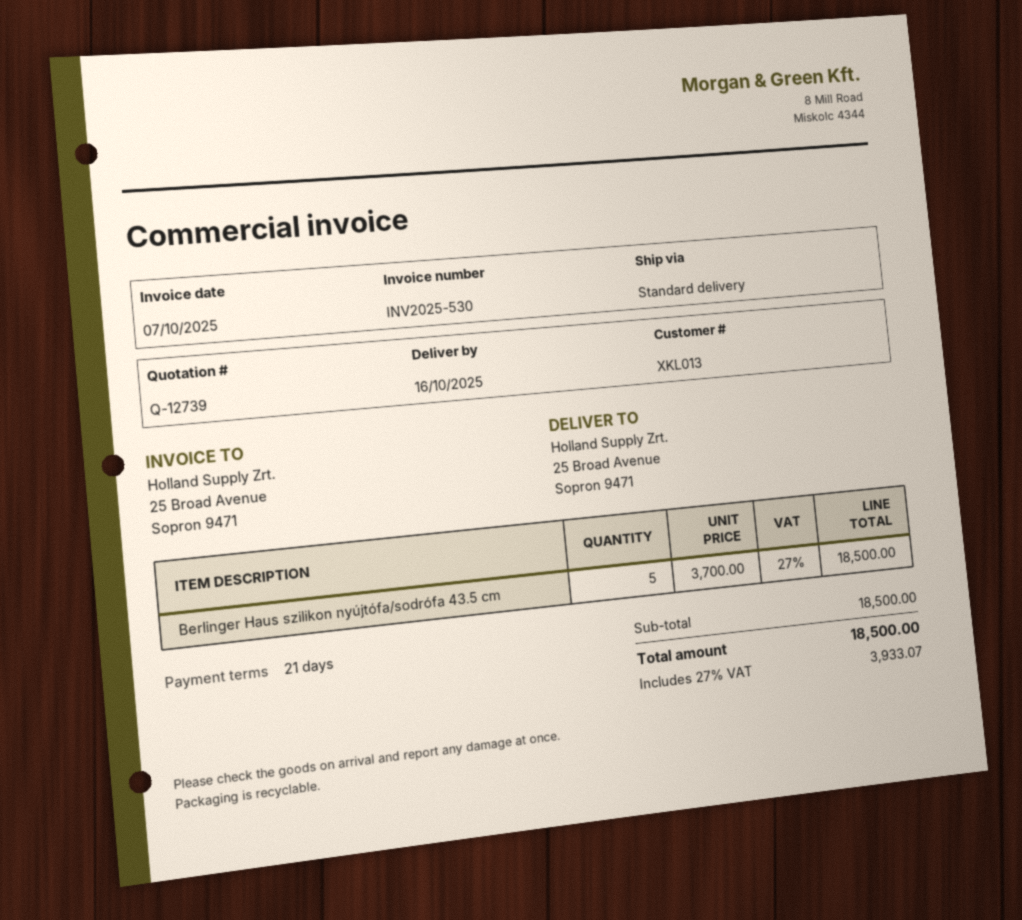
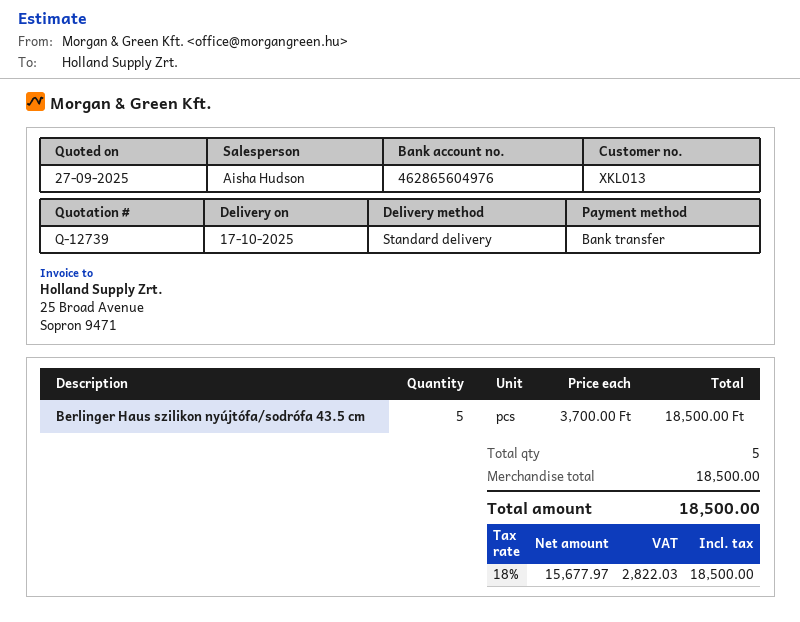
delivery date: 2025-10-16 -> 2025-10-17
tax: 27% = 3933.07 -> 18% = 2822.03

